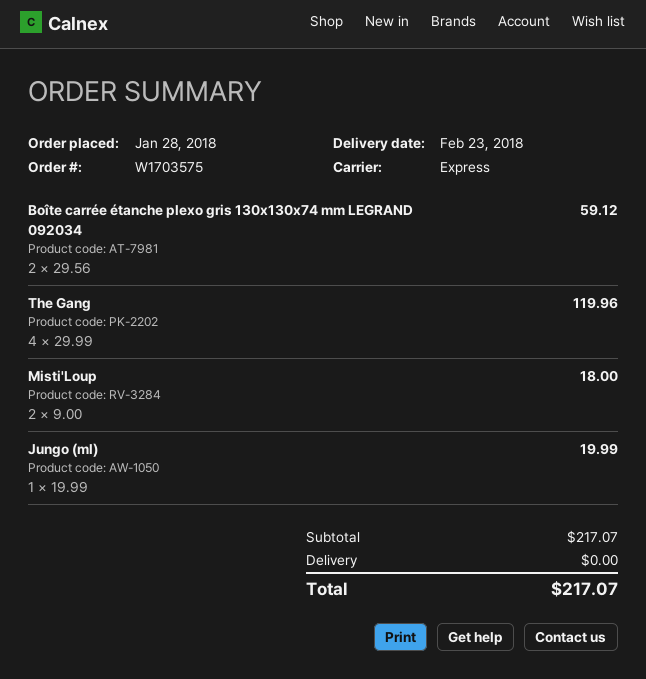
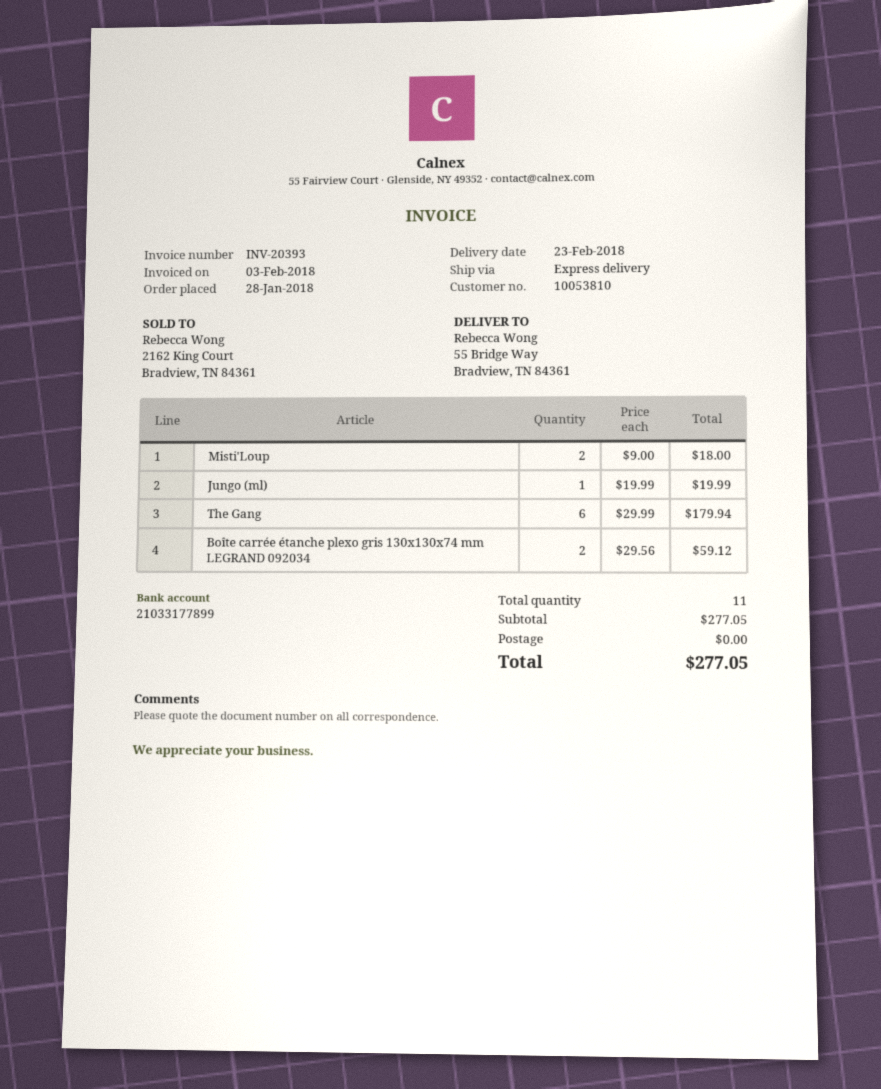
The Gang: 4 x 29.99 = 119.96 -> 6 x 29.99 = 179.94
subtotal: 217.07 -> 277.05
total: 217.07 -> 277.05

